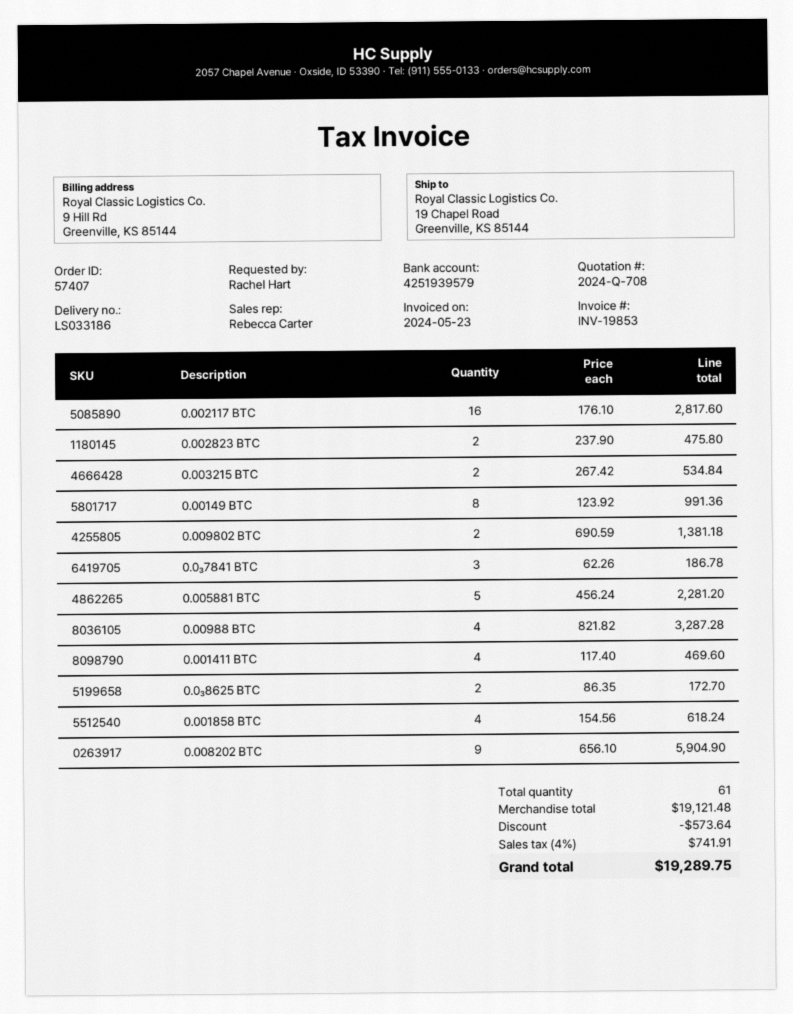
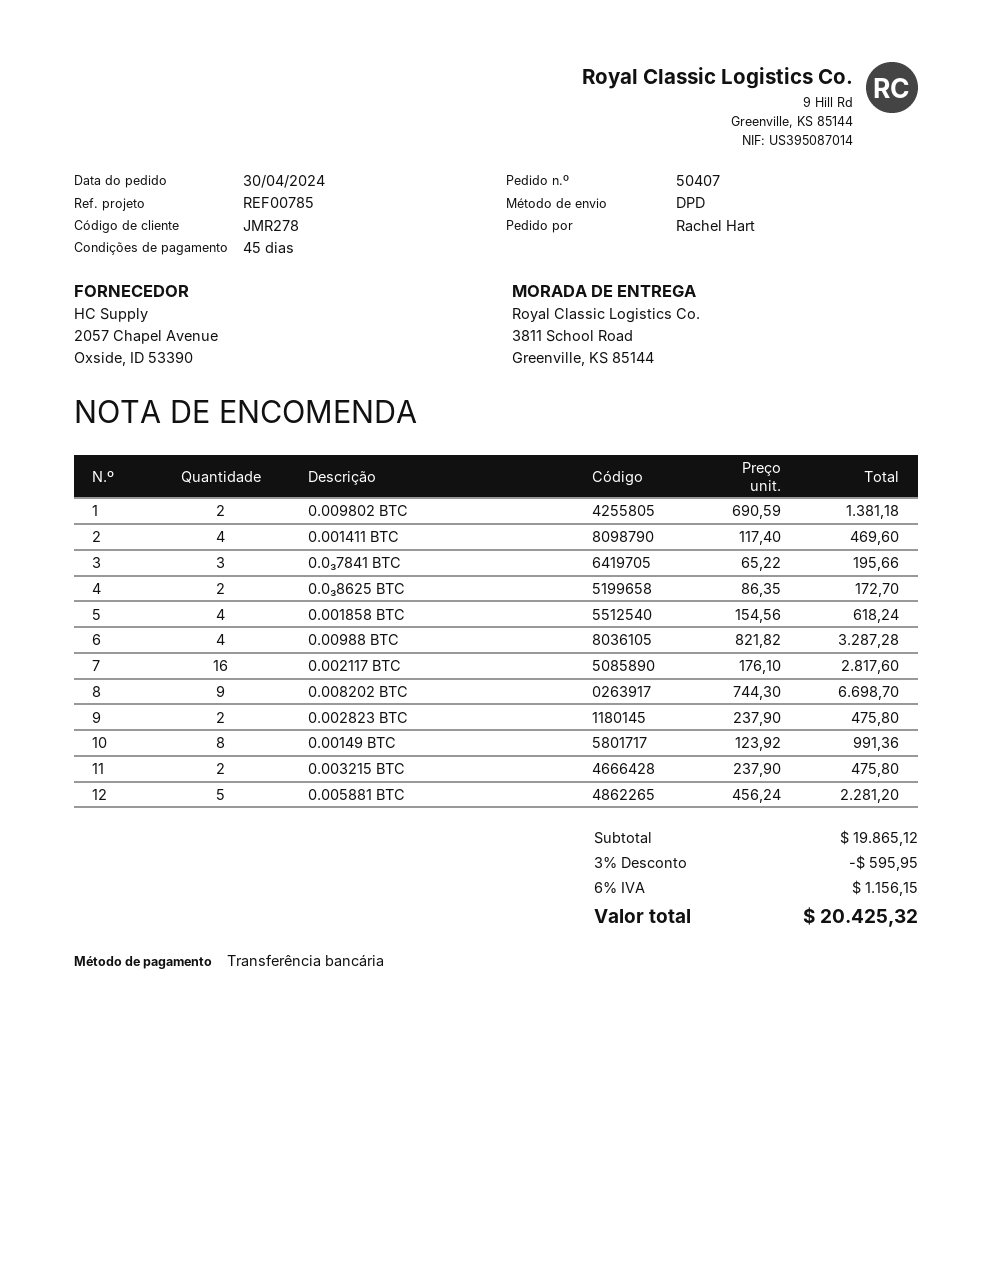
order number: 57407 -> 50407
ship to: 19 Chapel Road, Greenville, KS 85144 -> 3811 School Road, Greenville, KS 85144
0.003215 BTC: 2 x 267.42 = 534.84 -> 2 x 237.90 = 475.80
0.0₃7841 BTC: 3 x 62.26 = 186.78 -> 3 x 65.22 = 195.66
0.008202 BTC: 9 x 656.10 = 5904.90 -> 9 x 744.30 = 6698.70
subtotal: 19121.48 -> 19865.12
discount: 573.64 -> 595.95
tax: 4% = 741.91 -> 6% = 1156.15
total: 19289.75 -> 20425.32

